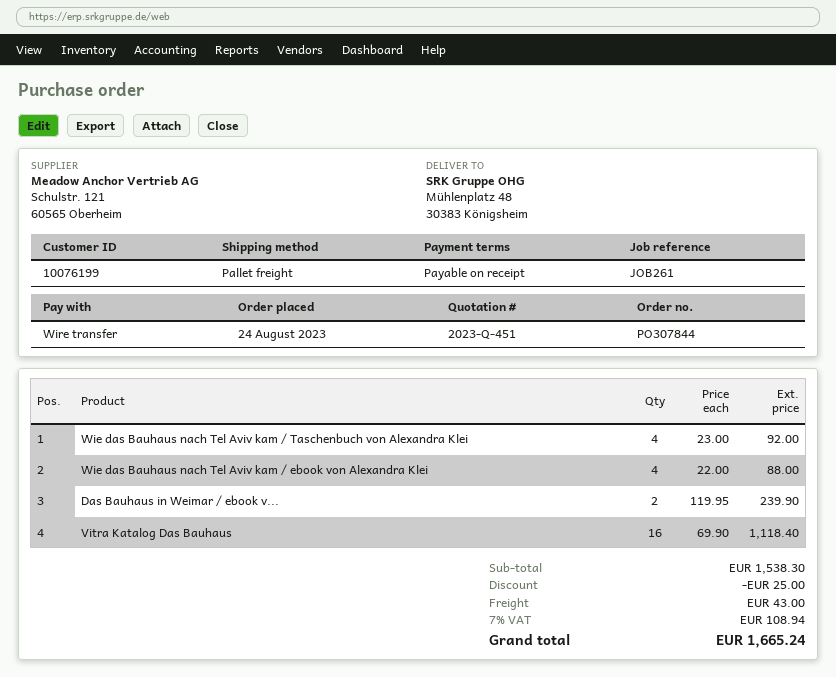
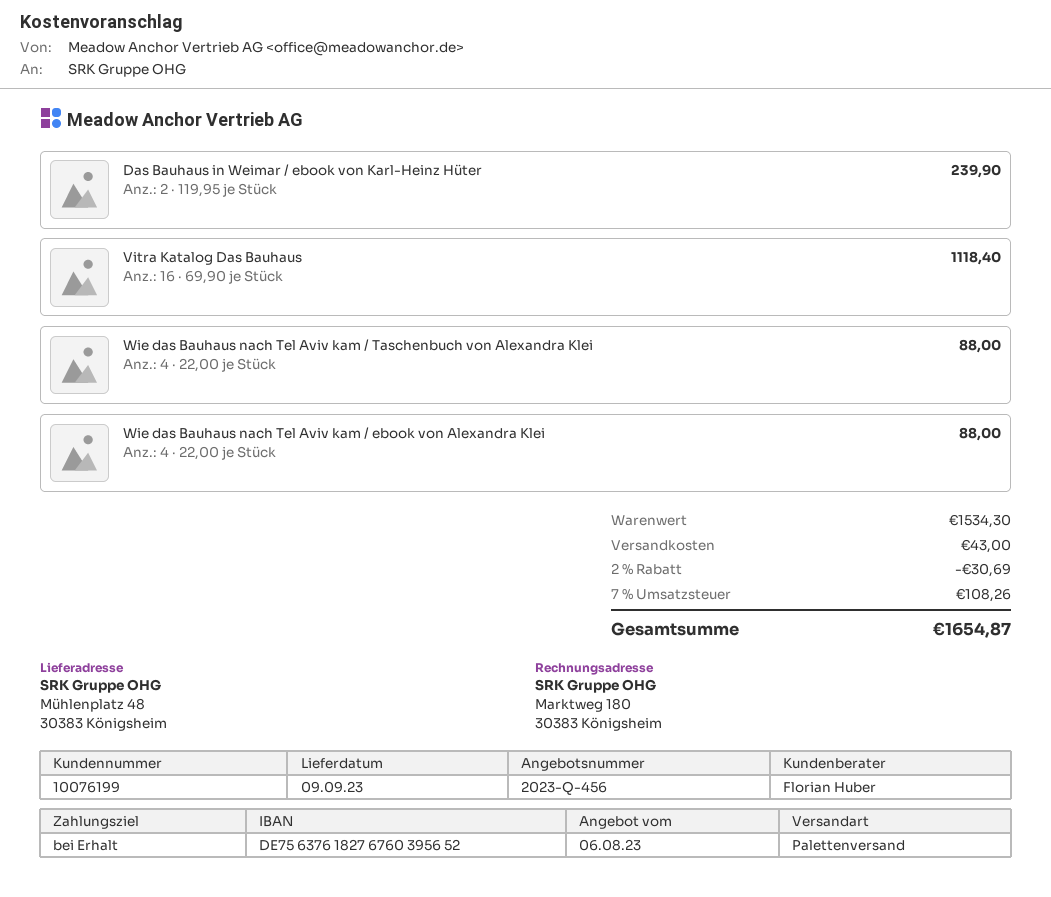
quote number: 2023-Q-451 -> 2023-Q-456
Wie das Bauhaus nach Tel Aviv kam / Taschenbuch von Alexandra Klei: 4 x 23.00 = 92.00 -> 4 x 22.00 = 88.00
subtotal: 1538.30 -> 1534.30
discount: 25.00 -> 30.69
tax: 7% = 108.94 -> 7% = 108.26
total: 1665.24 -> 1654.87

